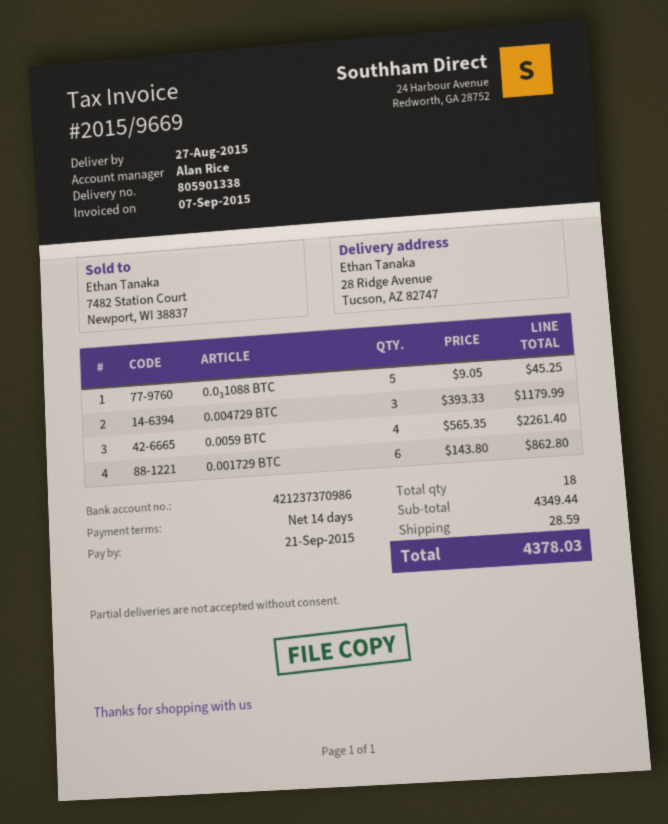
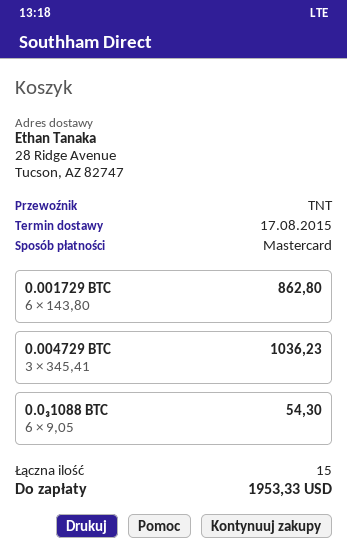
delivery date: 2015-08-27 -> 2015-08-17
0.0₃1088 BTC: 5 x 9.05 = 45.25 -> 6 x 9.05 = 54.30
0.004729 BTC: 3 x 393.33 = 1179.99 -> 3 x 345.41 = 1036.23
0.0059 BTC: 4 x 565.35 = 2261.40 -> none
total quantity: 18 -> 15
shipping: 28.59 -> none
total: 4378.03 -> 1953.33

